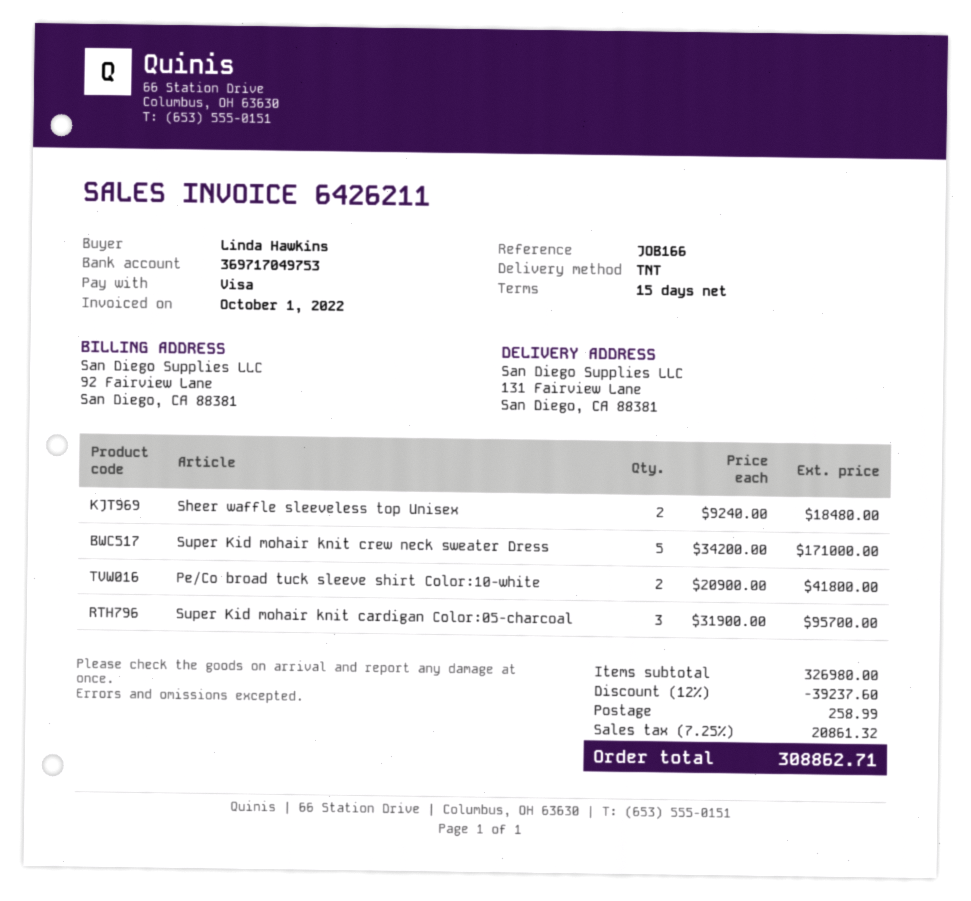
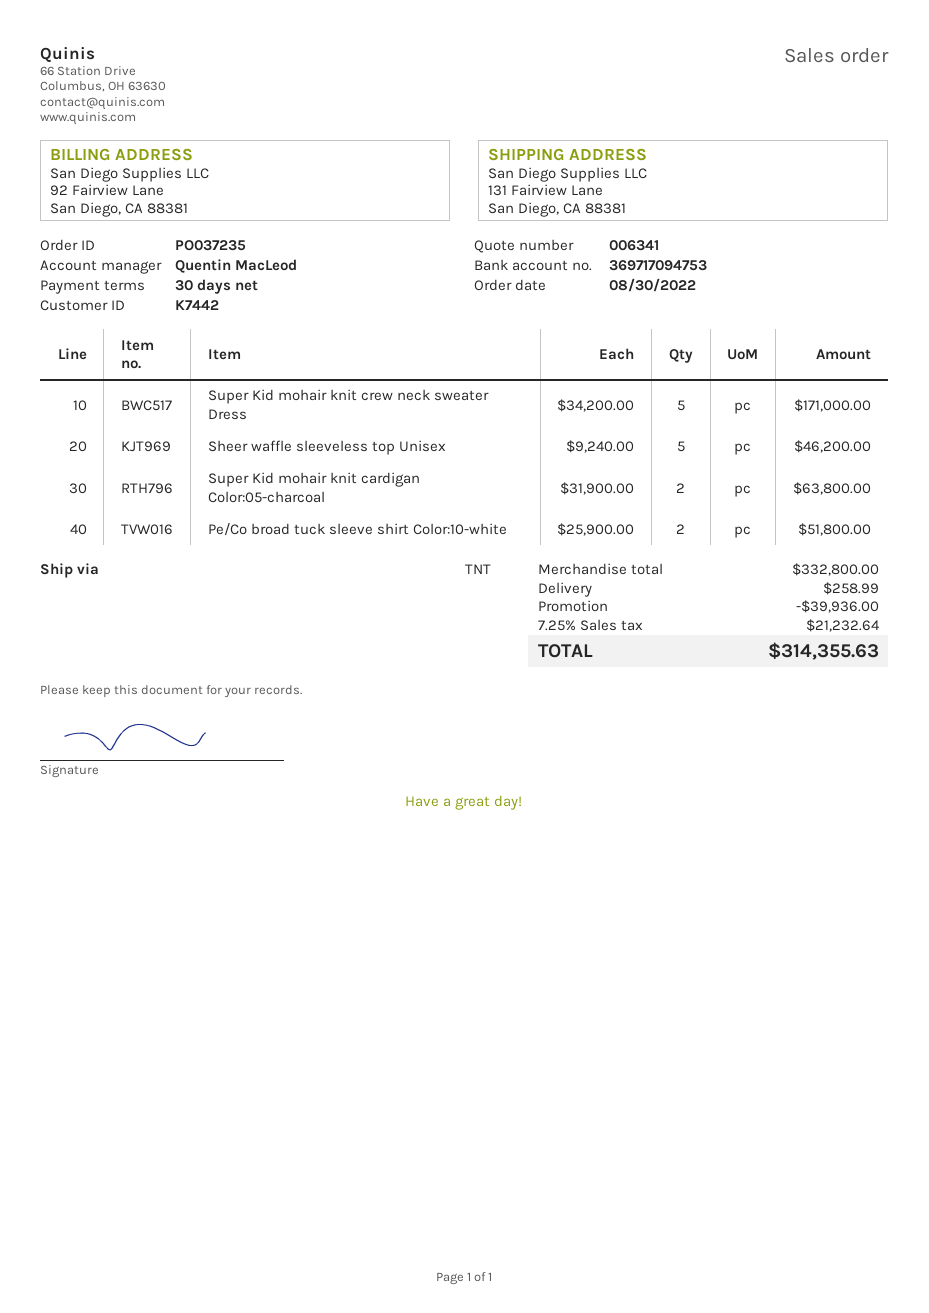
payment terms: 15 days -> 30 days
bank account: 369717049753 -> 369717094753
Sheer waffle sleeveless top Unisex: 2 x 9240.00 = 18480.00 -> 5 x 9240.00 = 46200.00
Pe/Co broad tuck sleeve shirt Color:10-white: 2 x 20900.00 = 41800.00 -> 2 x 25900.00 = 51800.00
Super Kid mohair knit cardigan Color:05-charcoal: 3 x 31900.00 = 95700.00 -> 2 x 31900.00 = 63800.00
subtotal: 326980.00 -> 332800.00
discount: 39237.60 -> 39936.00
tax: 7.25% = 20861.32 -> 7.25% = 21232.64
total: 308862.71 -> 314355.63

